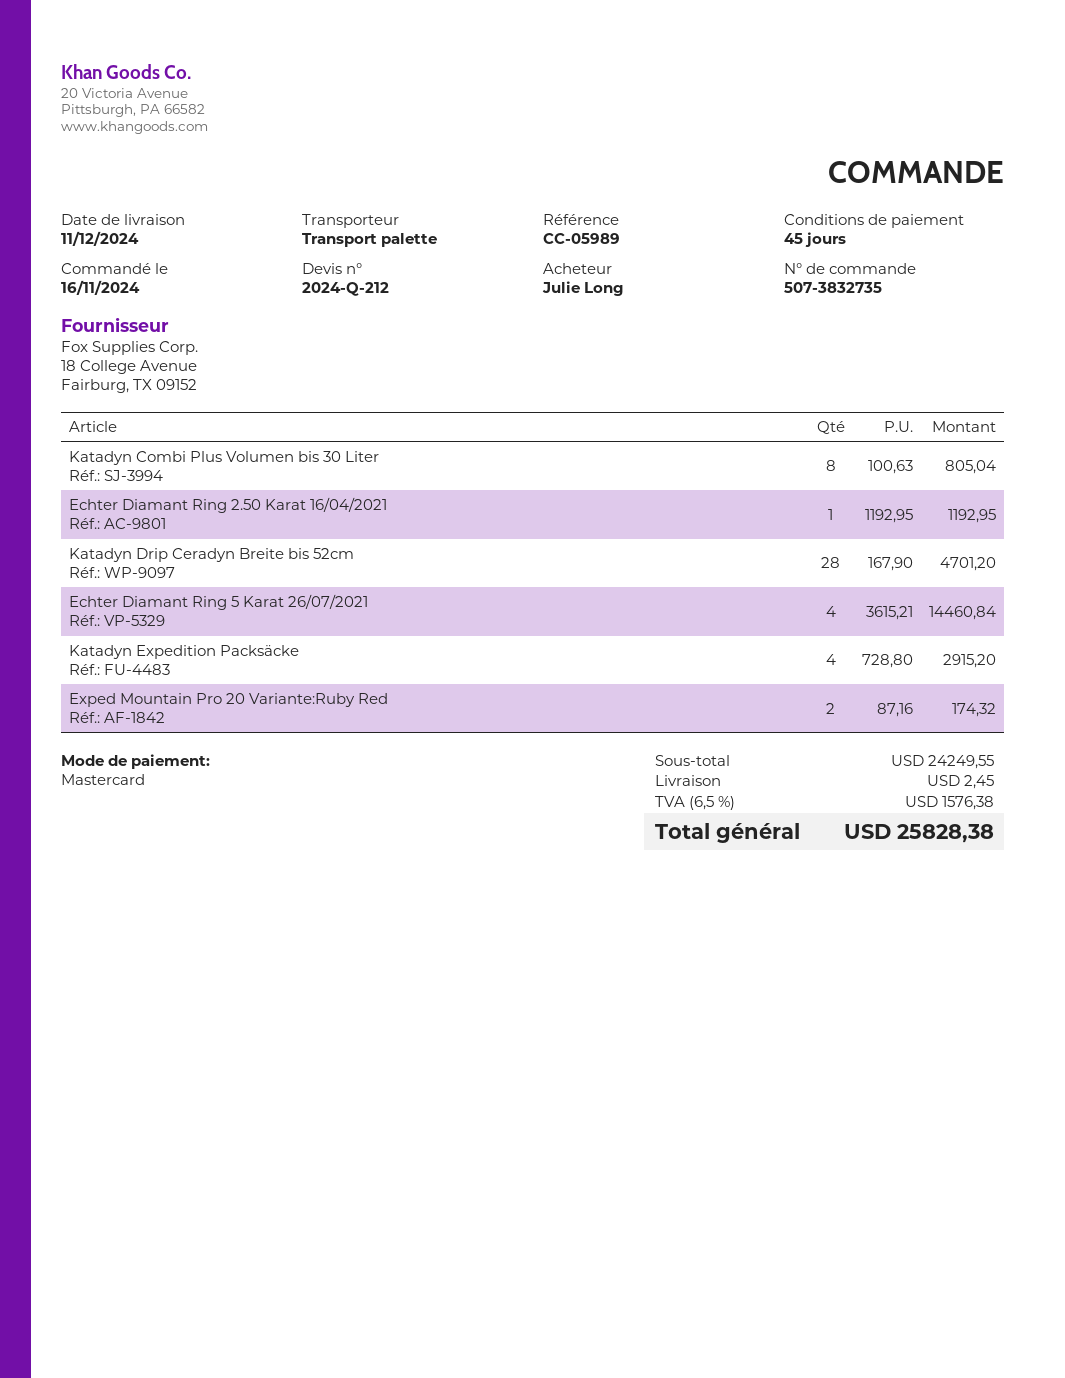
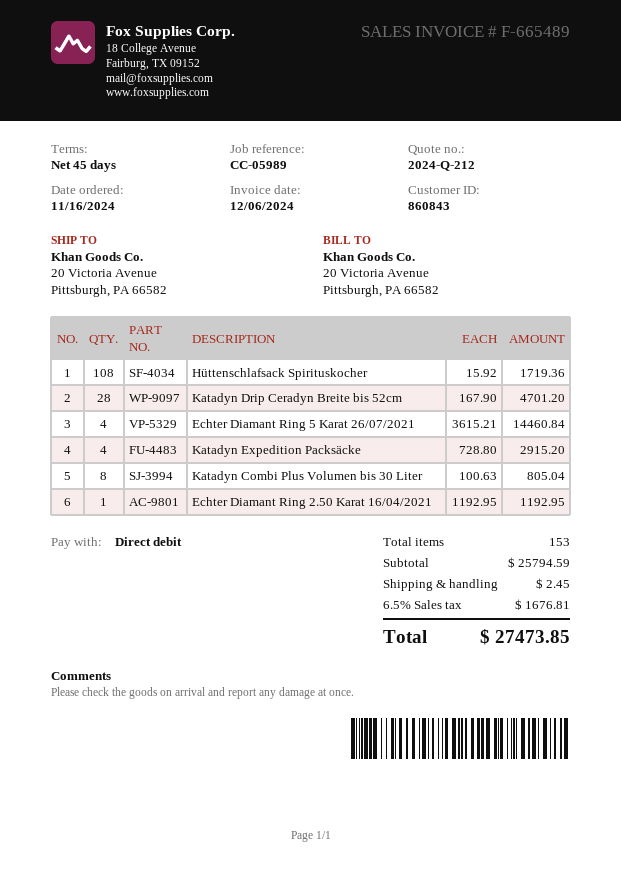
payment method: Mastercard -> direct debit
Exped Mountain Pro 20 Variante:Ruby Red: 2 x 87.16 = 174.32 -> none
Hüttenschlafsack Spirituskocher: none -> 108 x 15.92 = 1719.36
subtotal: 24249.55 -> 25794.59
tax: 6.5% = 1576.38 -> 6.5% = 1676.81
total: 25828.38 -> 27473.85

